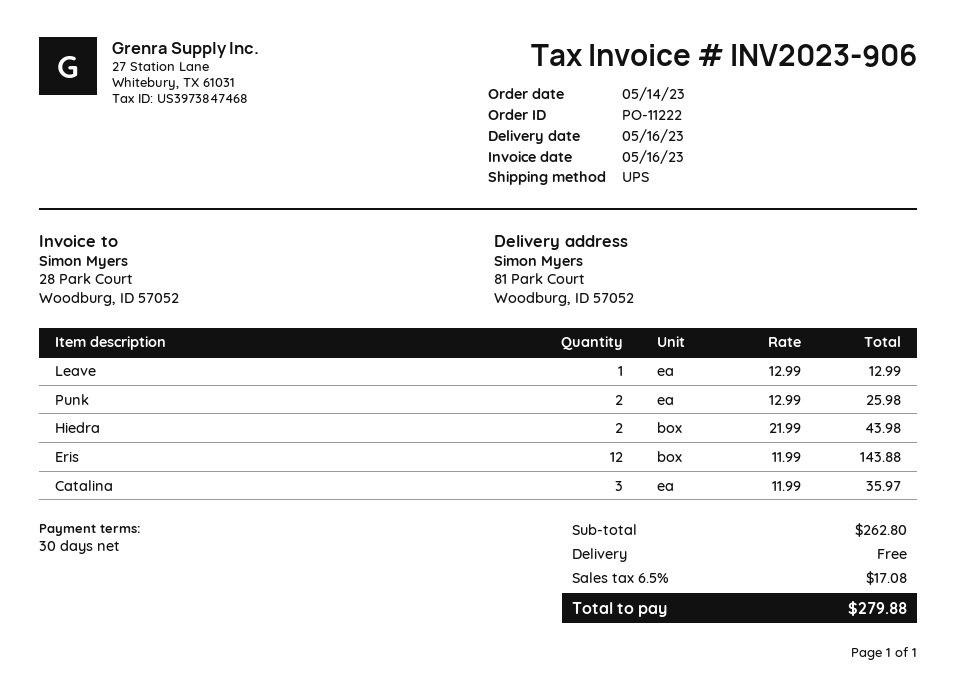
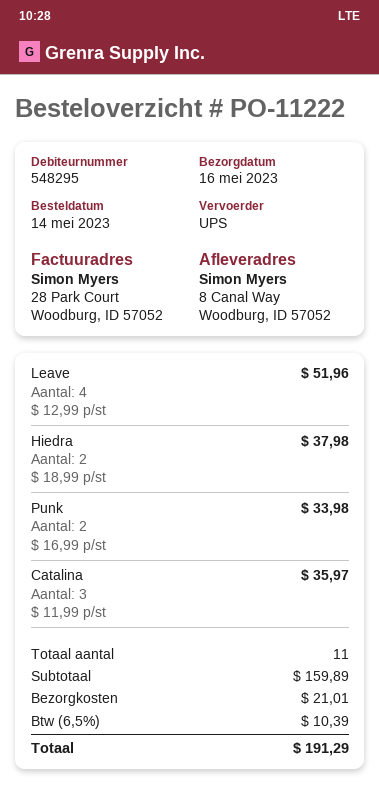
ship to: 81 Park Court, Woodburg, ID 57052 -> 8 Canal Way, Woodburg, ID 57052
Leave: 1 x 12.99 = 12.99 -> 4 x 12.99 = 51.96
Punk: 2 x 12.99 = 25.98 -> 2 x 16.99 = 33.98
Hiedra: 2 x 21.99 = 43.98 -> 2 x 18.99 = 37.98
Eris: 12 x 11.99 = 143.88 -> none
subtotal: 262.80 -> 159.89
shipping: 0.00 -> 21.01
tax: 6.5% = 17.08 -> 6.5% = 10.39
total: 279.88 -> 191.29

